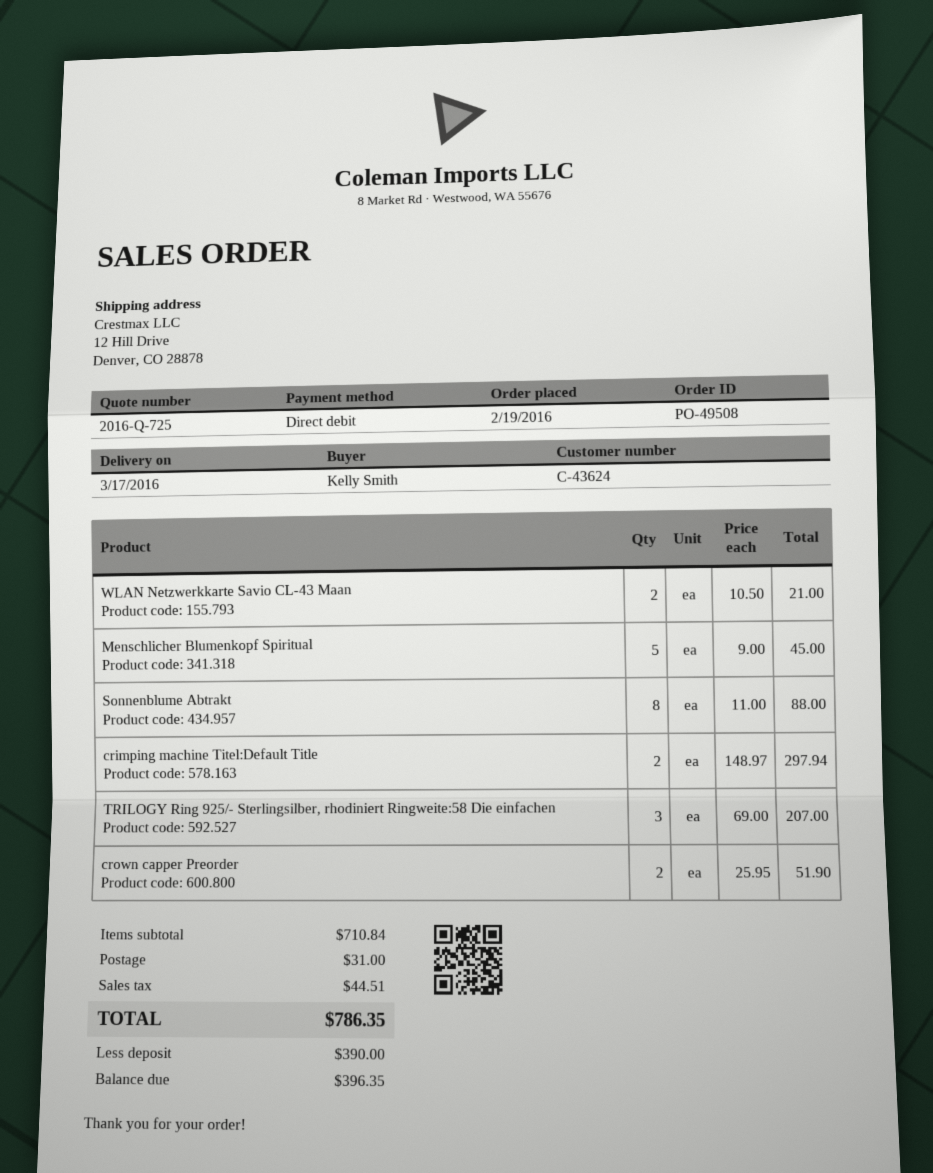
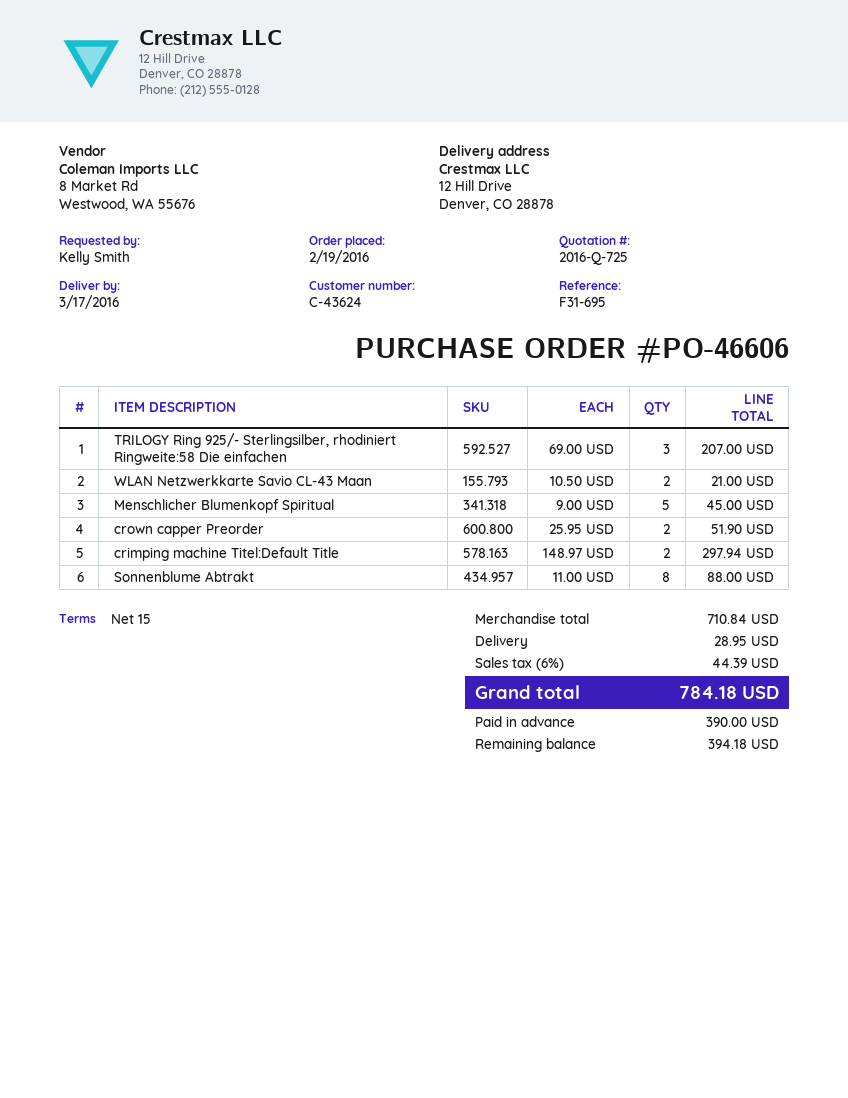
order number: PO-49508 -> PO-46606
shipping: 31.00 -> 28.95
tax: 44.51 -> 44.39
total: 786.35 -> 784.18
balance: 396.35 -> 394.18

